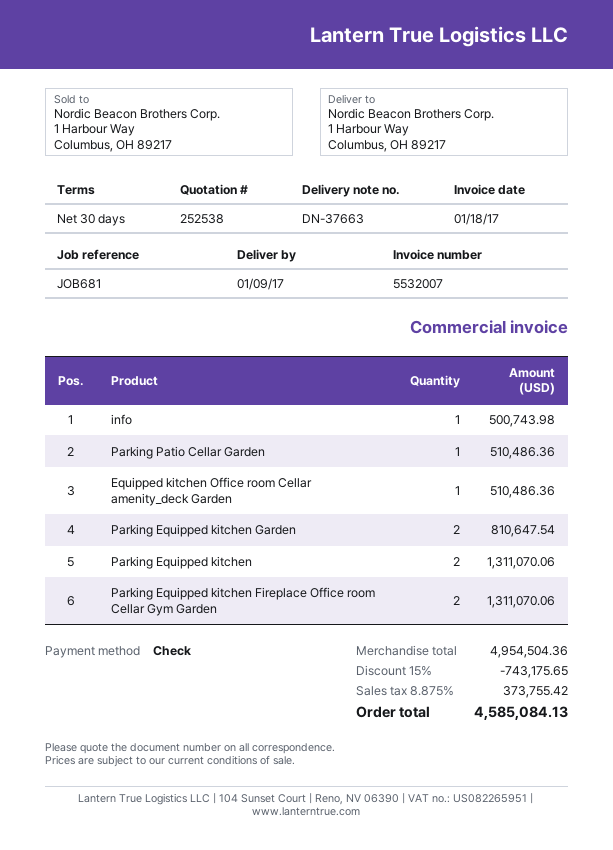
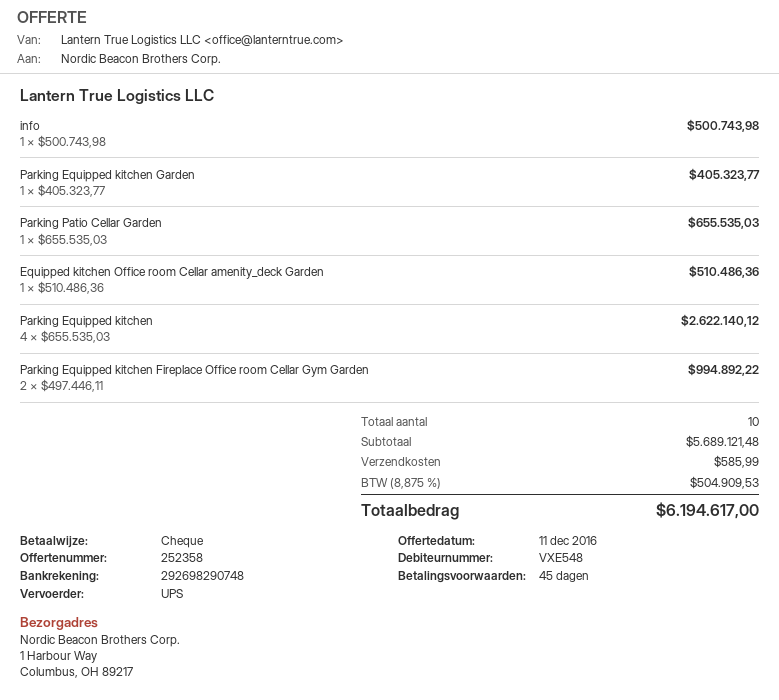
quote number: 252538 -> 252358
payment terms: 30 days -> 45 days
Parking Patio Cellar Garden: 1 for 510486.36 -> 1 for 655535.03
Parking Equipped kitchen Garden: 2 for 810647.54 -> 1 for 405323.77
Parking Equipped kitchen: 2 for 1311070.06 -> 4 for 2622140.12
Parking Equipped kitchen Fireplace Office room Cellar Gym Garden: 2 for 1311070.06 -> 2 for 994892.22
subtotal: 4954504.36 -> 5689121.48
discount: 15% = 743175.65 -> none
shipping: none -> 585.99
tax: 8.875% = 373755.42 -> 8.875% = 504909.53
total: 4585084.13 -> 6194617.00

